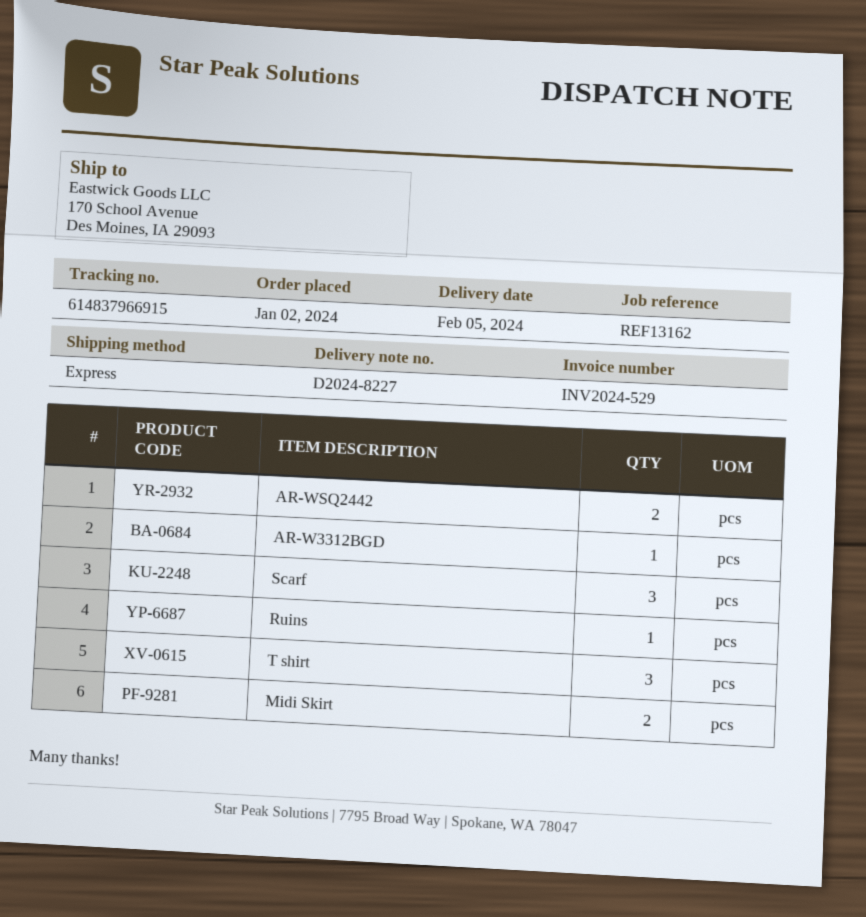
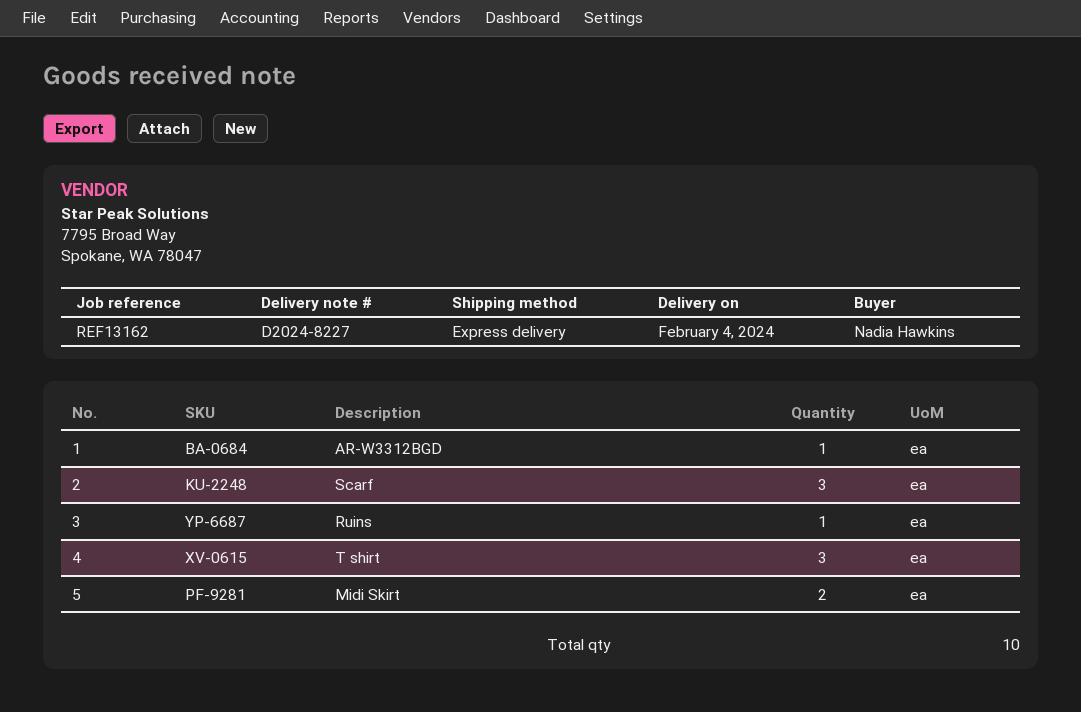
delivery date: 2024-02-05 -> 2024-02-04
AR-WSQ2442: 2 -> none

